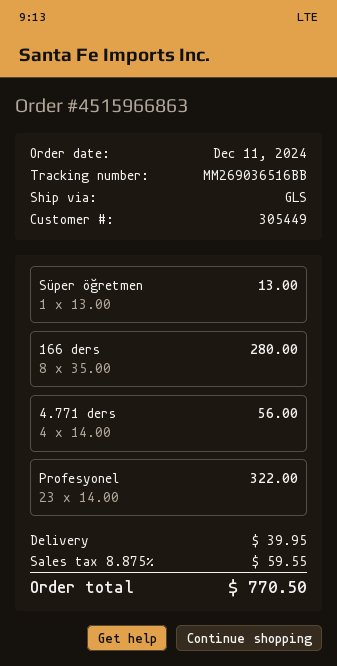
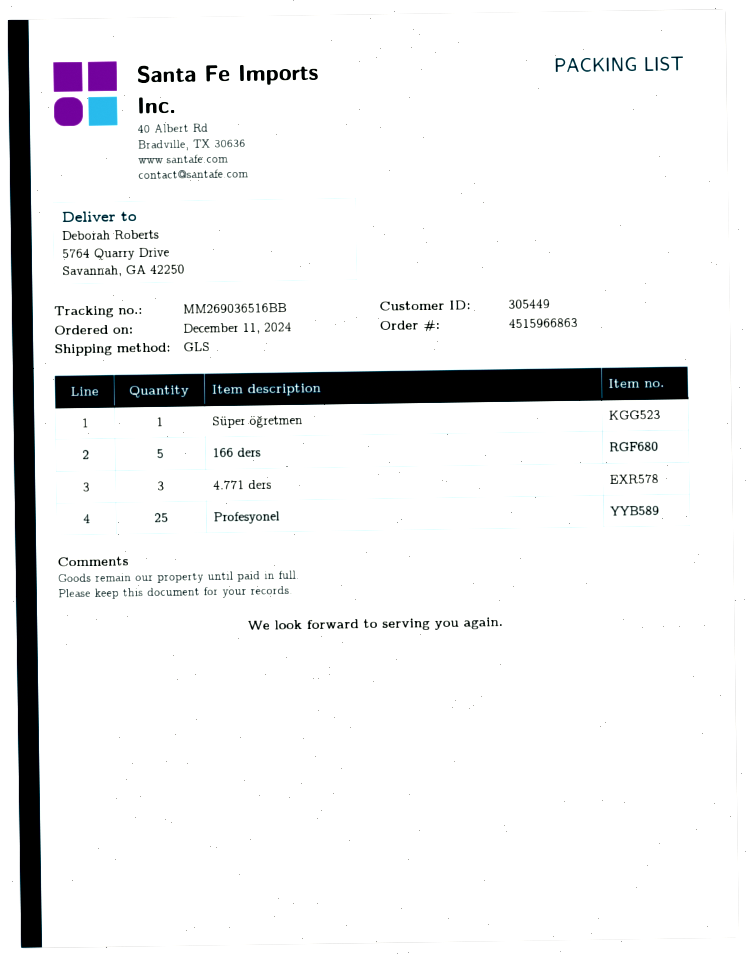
166 ders: 8 -> 5
4.771 ders: 4 -> 3
Profesyonel: 23 -> 25

